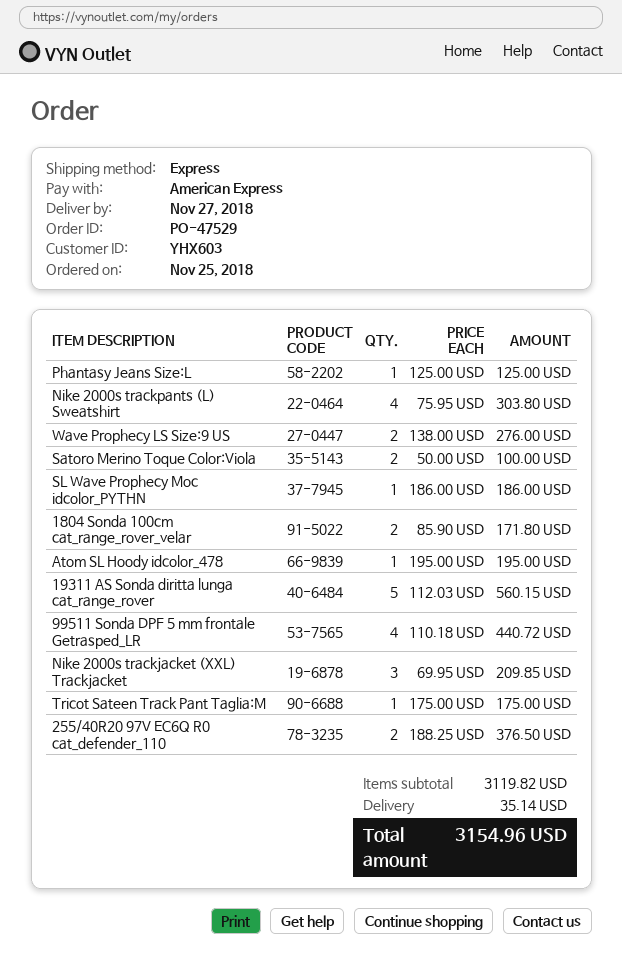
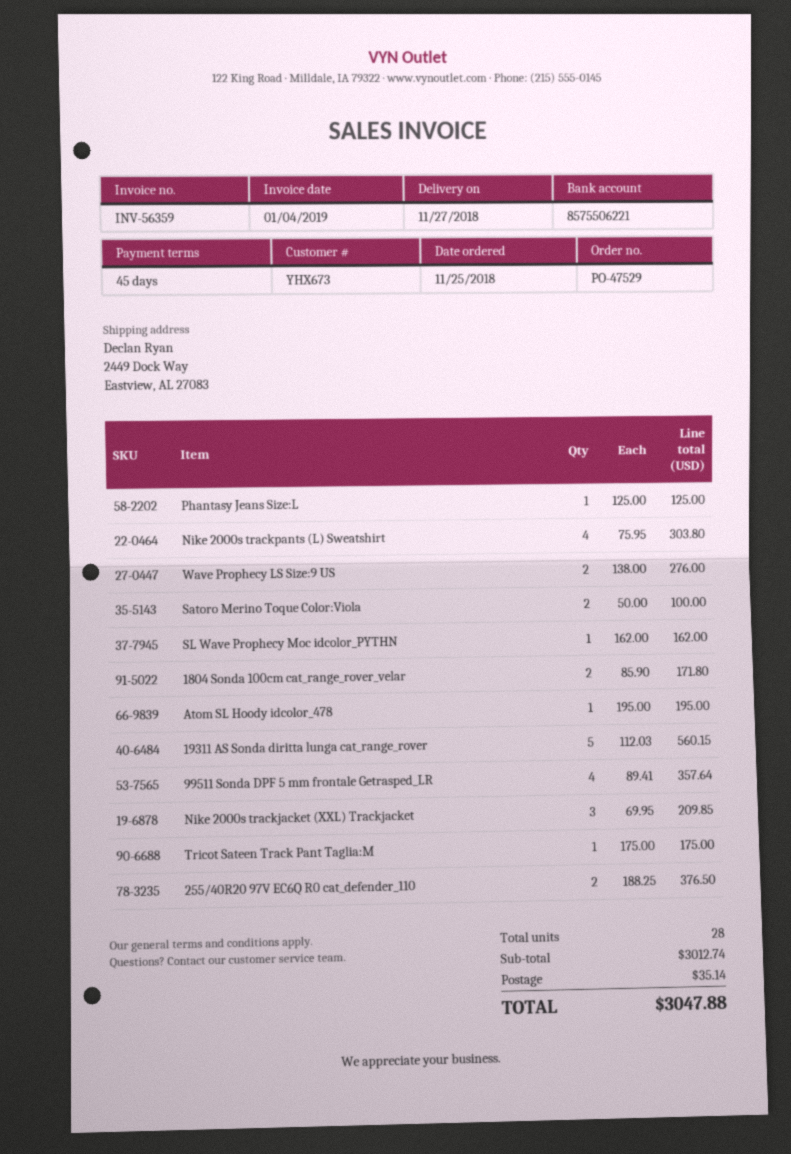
customer number: YHX603 -> YHX673
SL Wave Prophecy Moc idcolor_PYTHN: 1 x 186.00 = 186.00 -> 1 x 162.00 = 162.00
99511 Sonda DPF 5 mm frontale Getrasped_LR: 4 x 110.18 = 440.72 -> 4 x 89.41 = 357.64
subtotal: 3119.82 -> 3012.74
total: 3154.96 -> 3047.88

